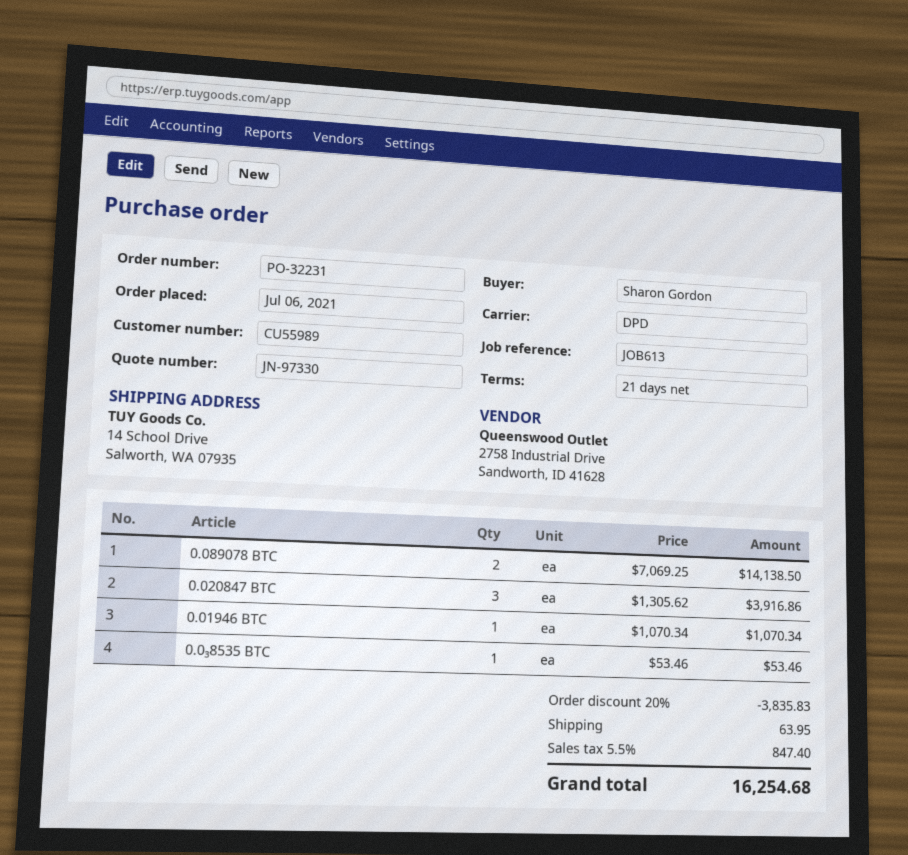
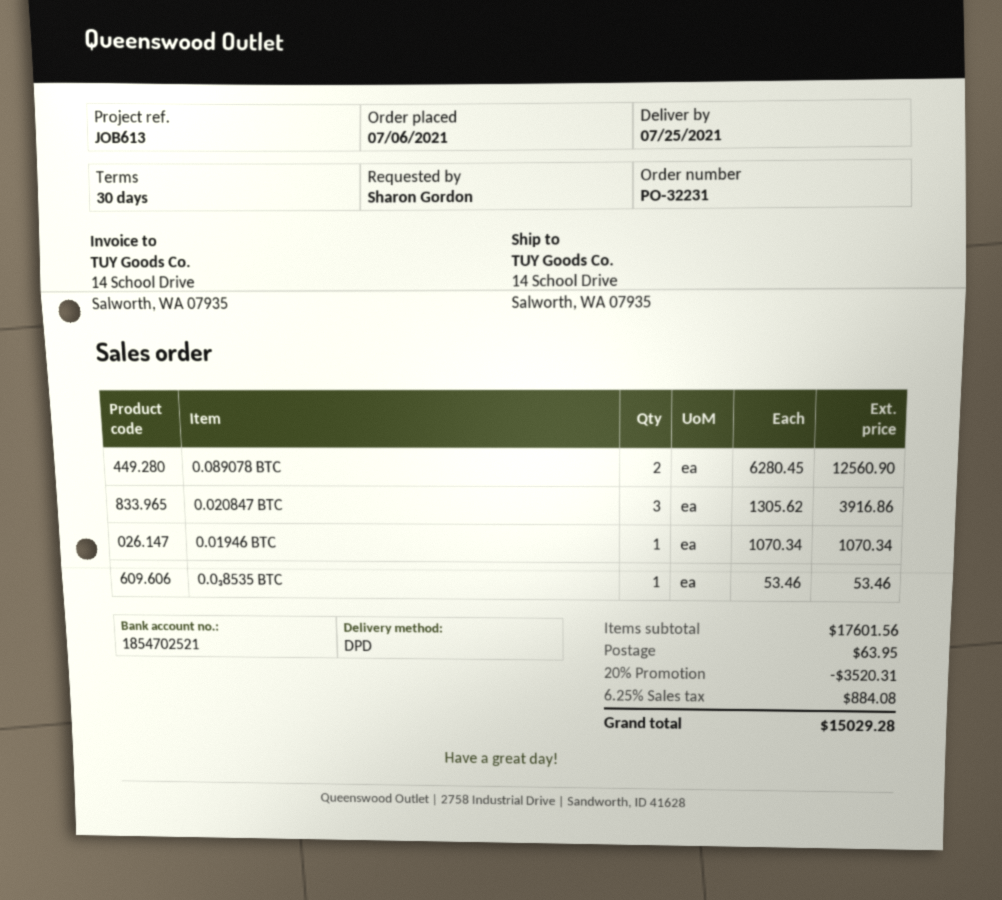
payment terms: 21 days -> 30 days
0.089078 BTC: 2 x 7069.25 = 14138.50 -> 2 x 6280.45 = 12560.90
discount: 20% = 3835.83 -> 20% = 3520.31
tax: 5.5% = 847.40 -> 6.25% = 884.08
total: 16254.68 -> 15029.28

